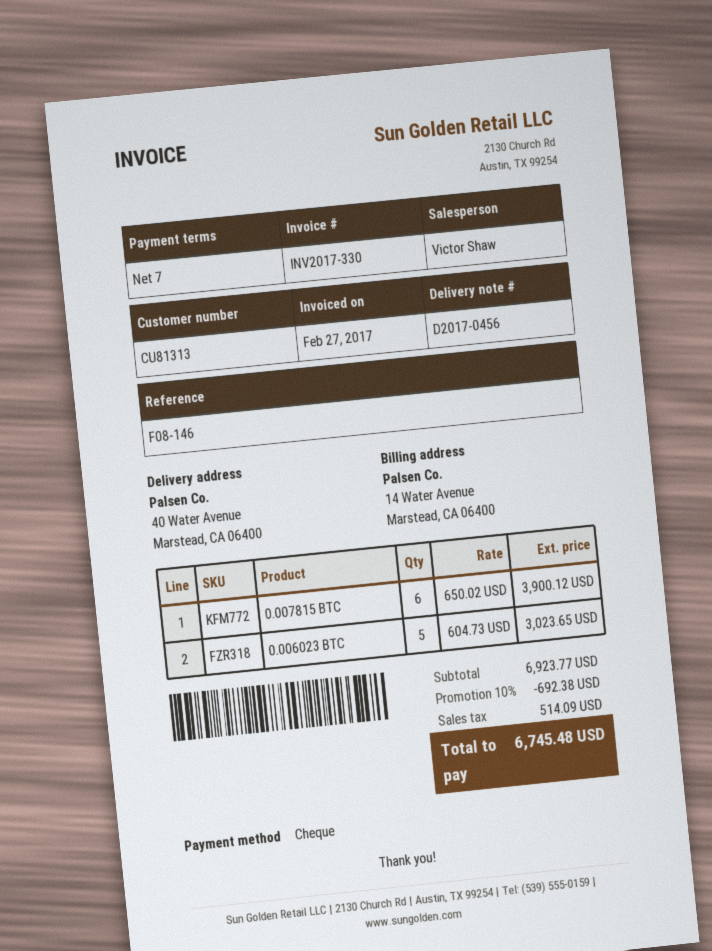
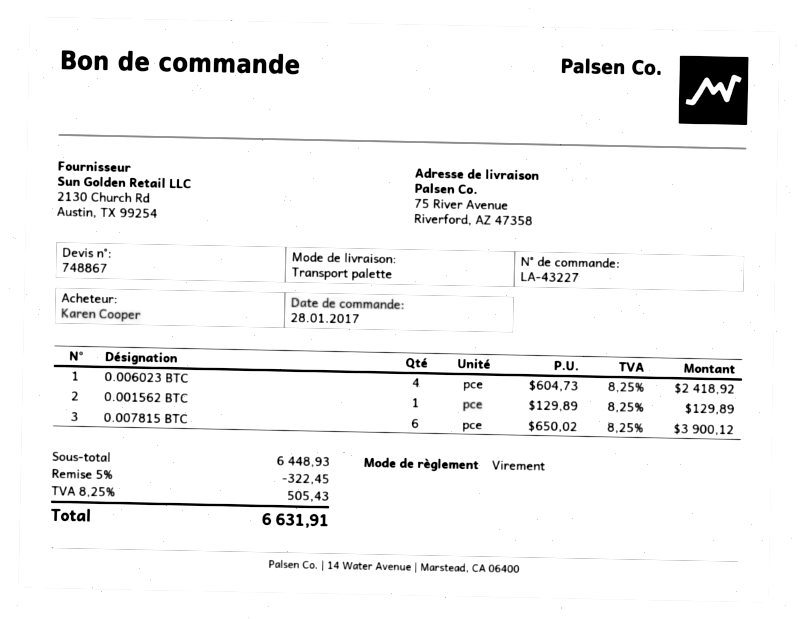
payment method: cheque -> bank transfer
ship to: 40 Water Avenue, Marstead, CA 06400 -> 75 River Avenue, Riverford, AZ 47358
0.006023 BTC: 5 x 604.73 = 3023.65 -> 4 x 604.73 = 2418.92
0.001562 BTC: none -> 1 x 129.89 = 129.89
subtotal: 6923.77 -> 6448.93
discount: 10% = 692.38 -> 5% = 322.45
tax: 514.09 -> 505.43
total: 6745.48 -> 6631.91

